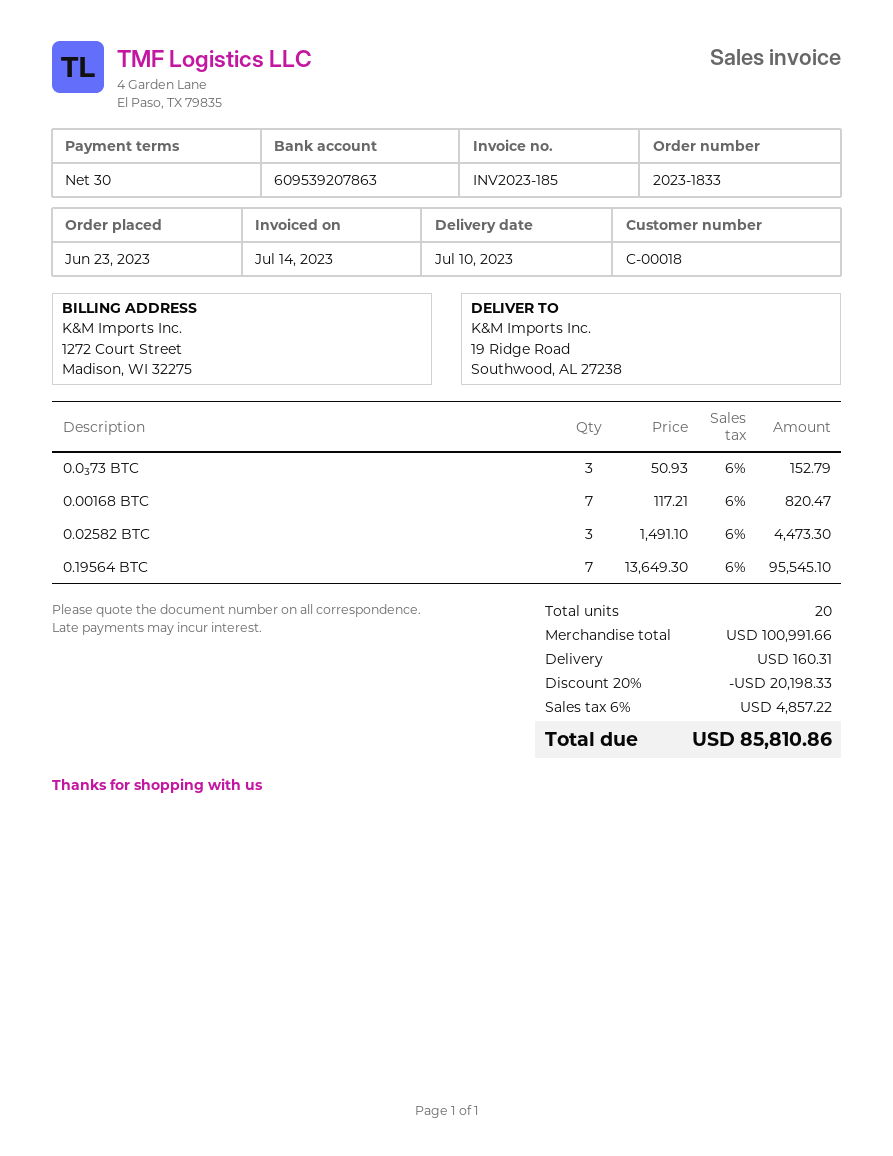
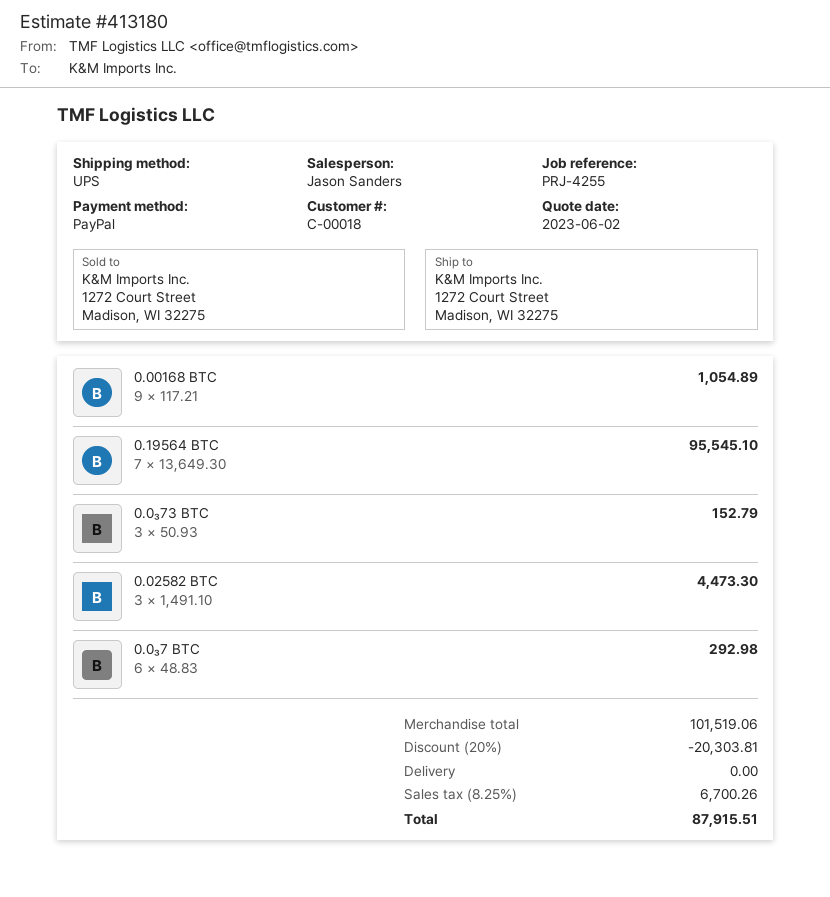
ship to: 19 Ridge Road, Southwood, AL 27238 -> 1272 Court Street, Madison, WI 32275
0.00168 BTC: 7 x 117.21 = 820.47 -> 9 x 117.21 = 1054.89
0.0₃7 BTC: none -> 6 x 48.83 = 292.98
subtotal: 100991.66 -> 101519.06
discount: 20% = 20198.33 -> 20% = 20303.81
shipping: 160.31 -> 0.00
tax: 6% = 4857.22 -> 8.25% = 6700.26
total: 85810.86 -> 87915.51

